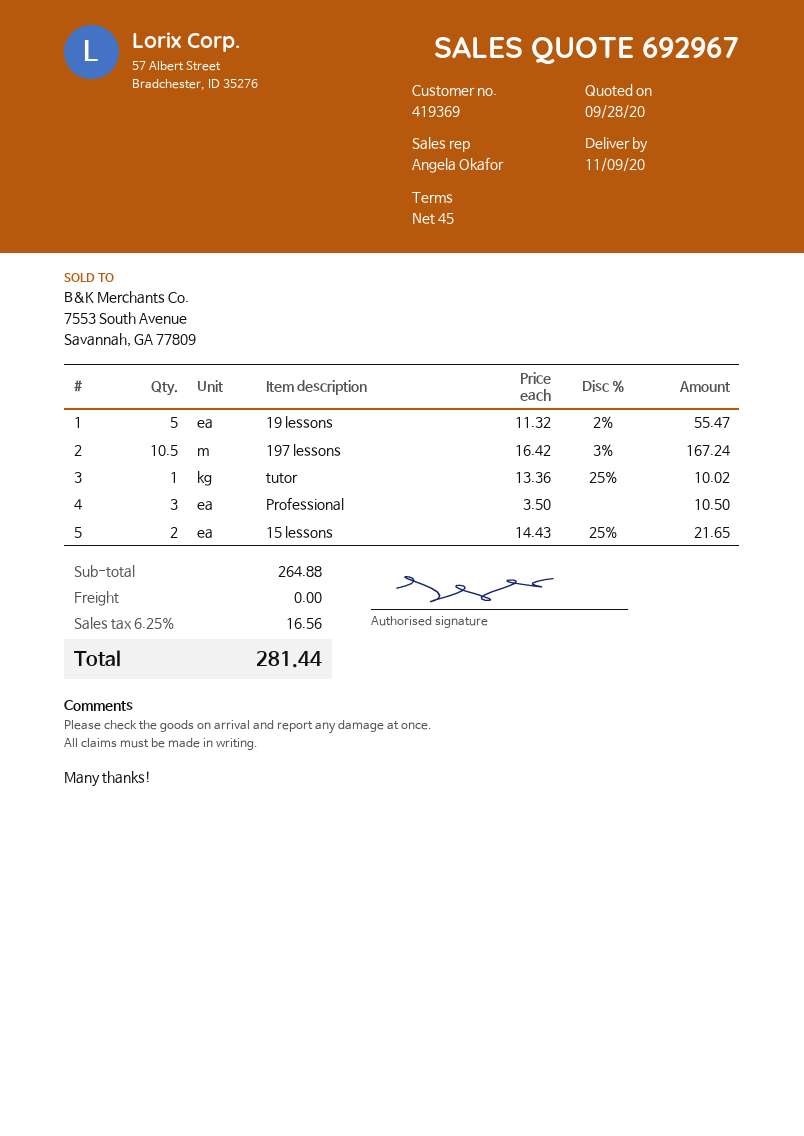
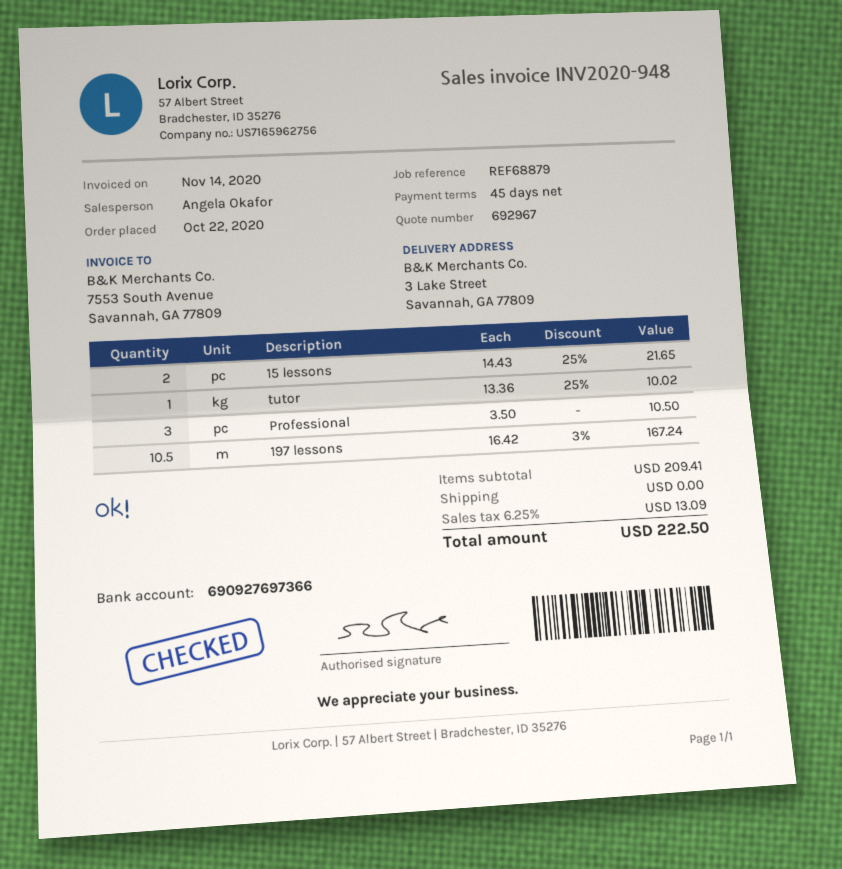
19 lessons: 5 x 11.32 - 2% = 55.47 -> none
subtotal: 264.88 -> 209.41
tax: 6.25% = 16.56 -> 6.25% = 13.09
total: 281.44 -> 222.50

